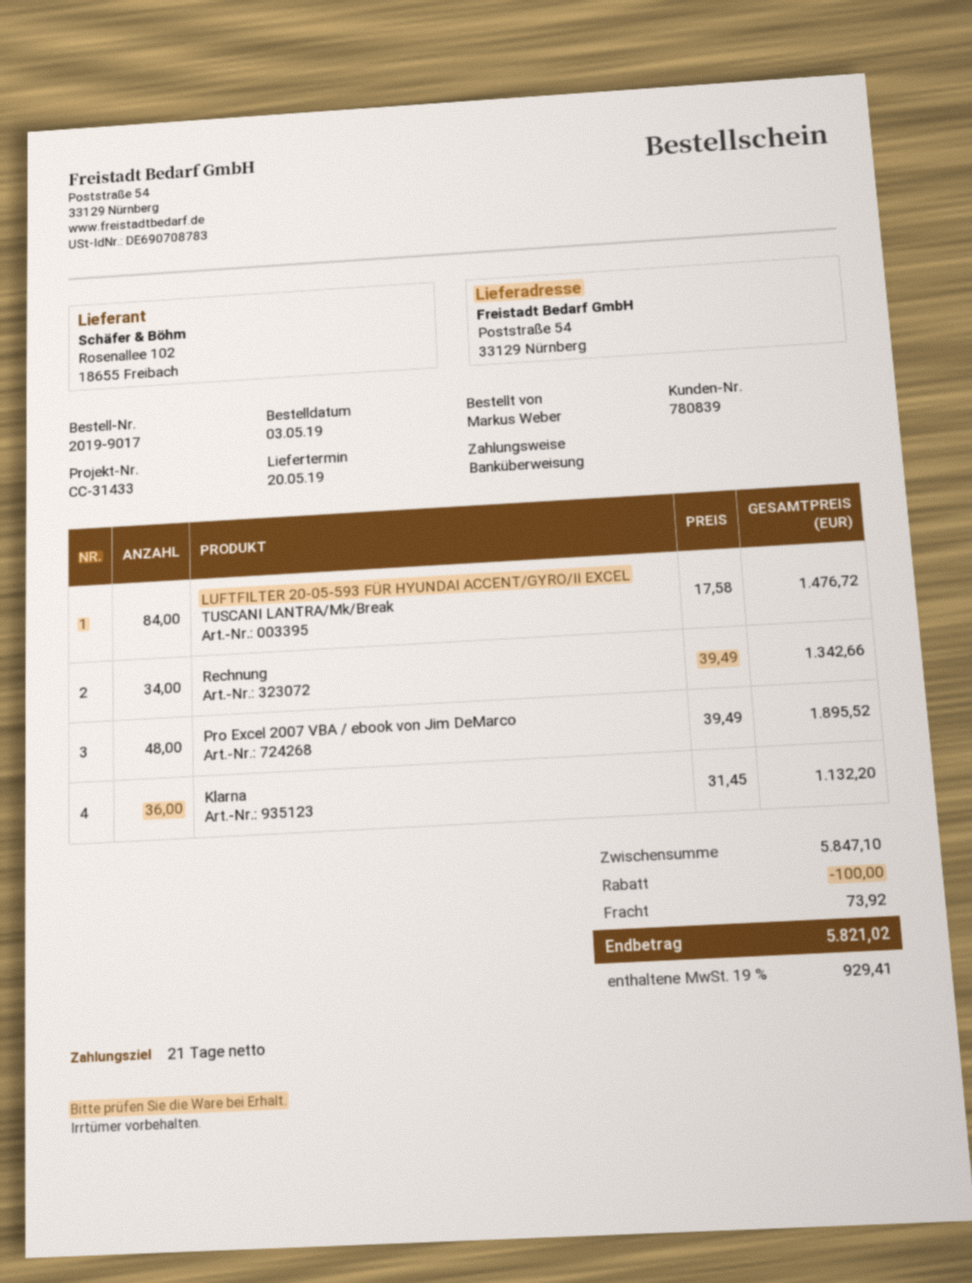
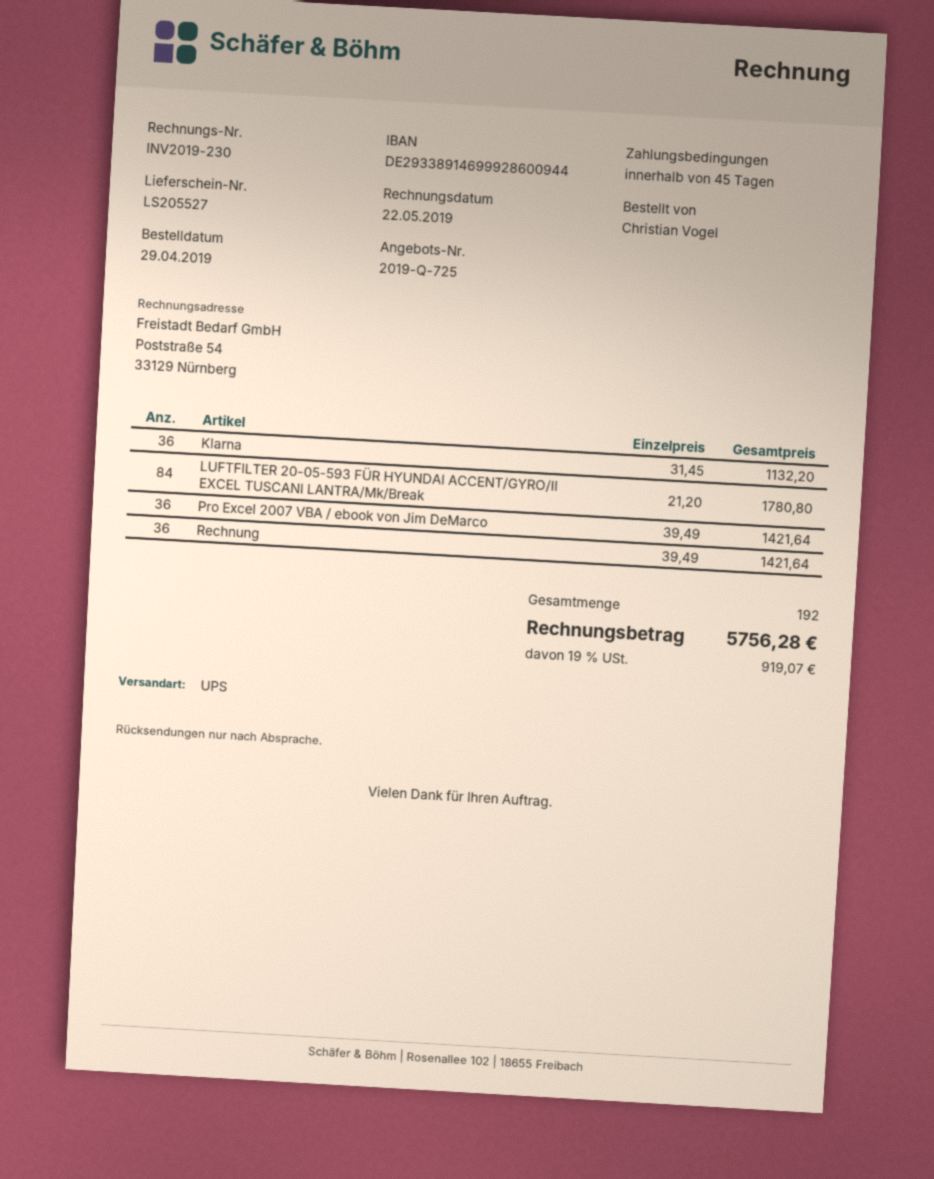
order date: 2019-05-03 -> 2019-04-29
payment terms: 21 days -> 45 days
ordered by: Markus Weber -> Christian Vogel
LUFTFILTER 20-05-593 FÜR HYUNDAI ACCENT/GYRO/II EXCEL TUSCANI LANTRA/Mk/Break: 84 x 17.58 = 1476.72 -> 84 x 21.20 = 1780.80
Rechnung: 34 x 39.49 = 1342.66 -> 36 x 39.49 = 1421.64
Pro Excel 2007 VBA / ebook von Jim DeMarco: 48 x 39.49 = 1895.52 -> 36 x 39.49 = 1421.64
discount: 100.00 -> none
shipping: 73.92 -> none
tax: 19% = 929.41 -> 19% = 919.07
total: 5821.02 -> 5756.28

